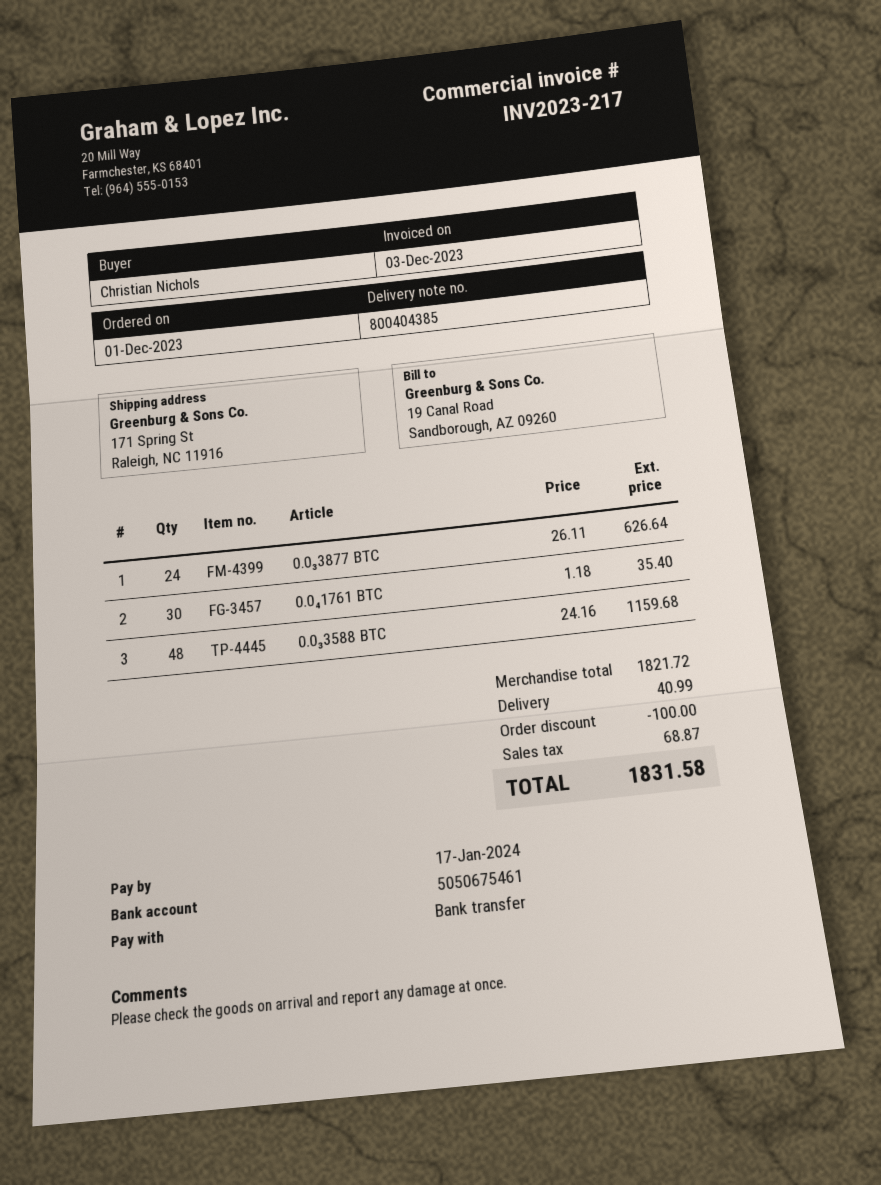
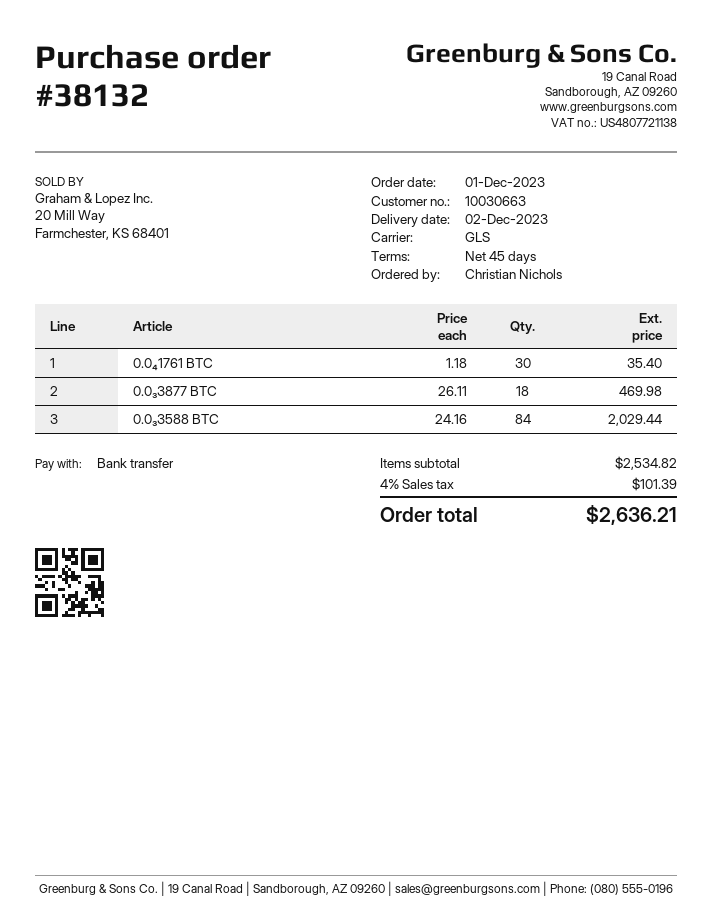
0.0₃3877 BTC: 24 x 26.11 = 626.64 -> 18 x 26.11 = 469.98
0.0₃3588 BTC: 48 x 24.16 = 1159.68 -> 84 x 24.16 = 2029.44
subtotal: 1821.72 -> 2534.82
discount: 100.00 -> none
shipping: 40.99 -> none
tax: 68.87 -> 101.39
total: 1831.58 -> 2636.21

